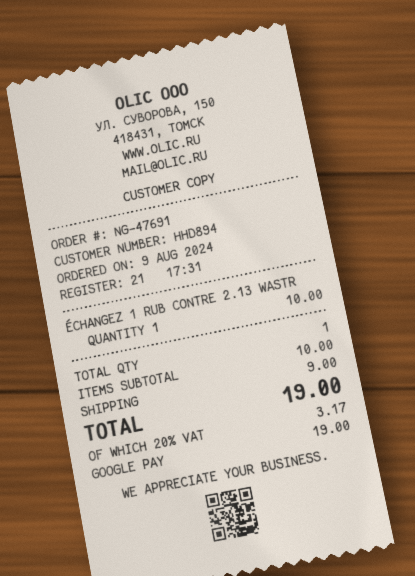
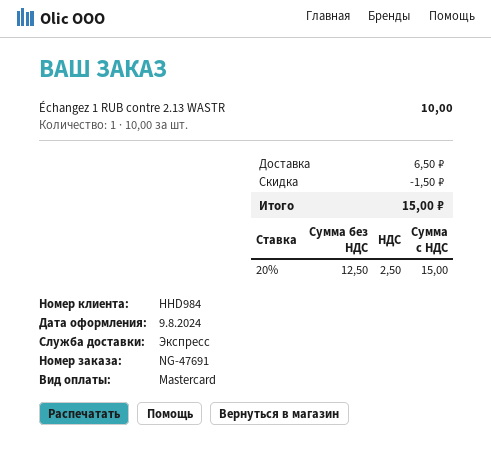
customer number: HHD894 -> HHD984
payment method: Google Pay -> Mastercard
discount: none -> 1.50
shipping: 9.00 -> 6.50
tax: 20% = 3.17 -> 20% = 2.50
total: 19.00 -> 15.00

